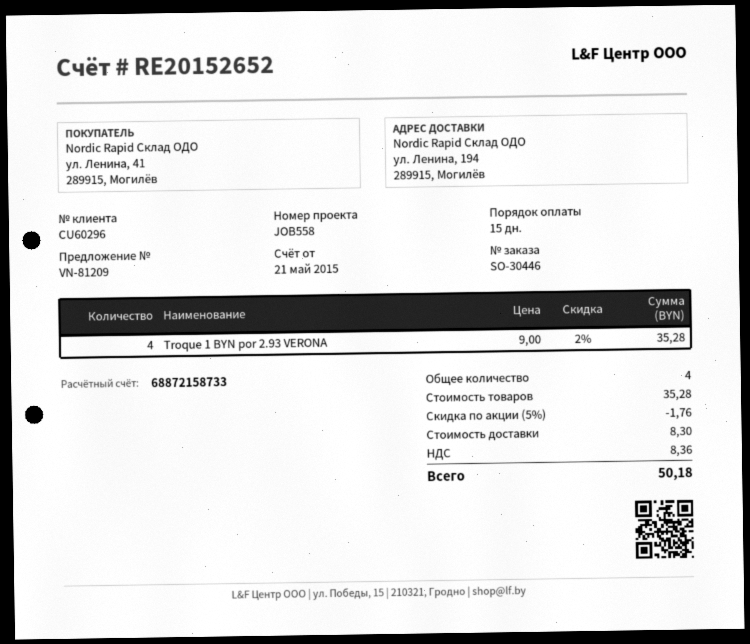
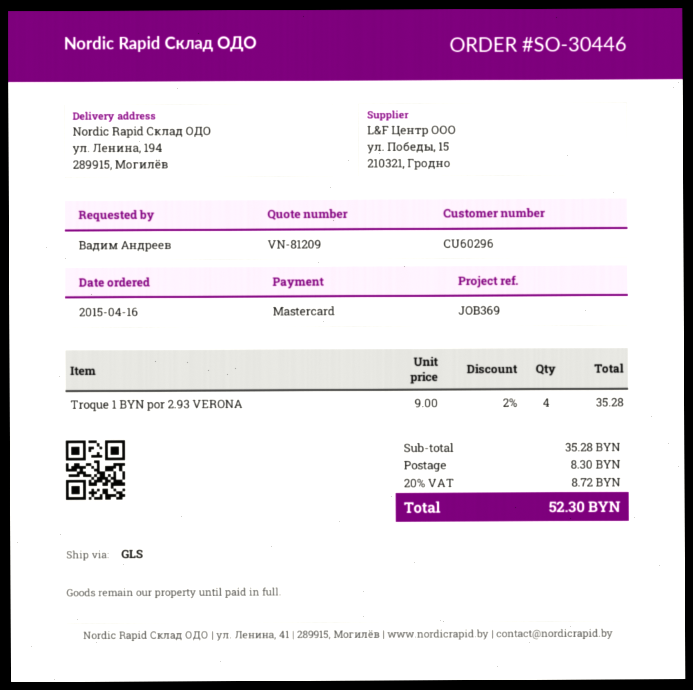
reference: JOB558 -> JOB369
discount: 5% = 1.76 -> none
tax: 8.36 -> 8.72
total: 50.18 -> 52.30

